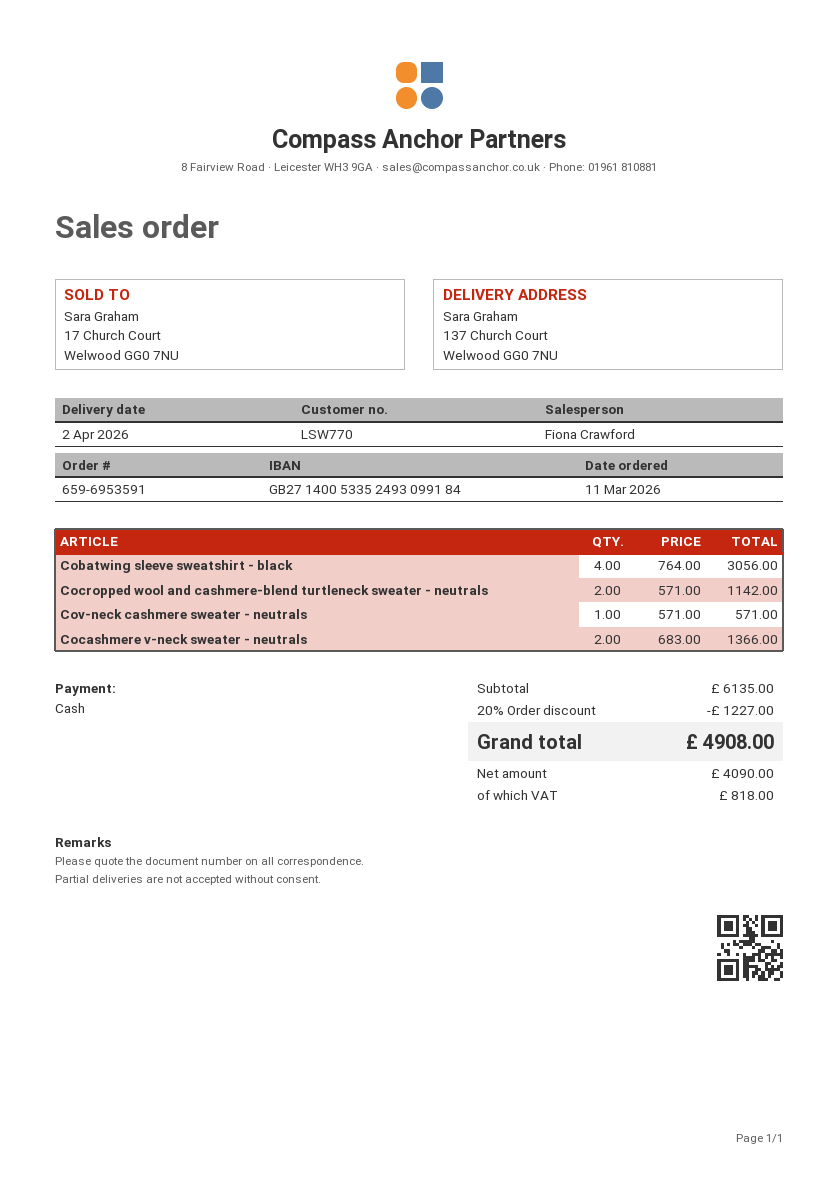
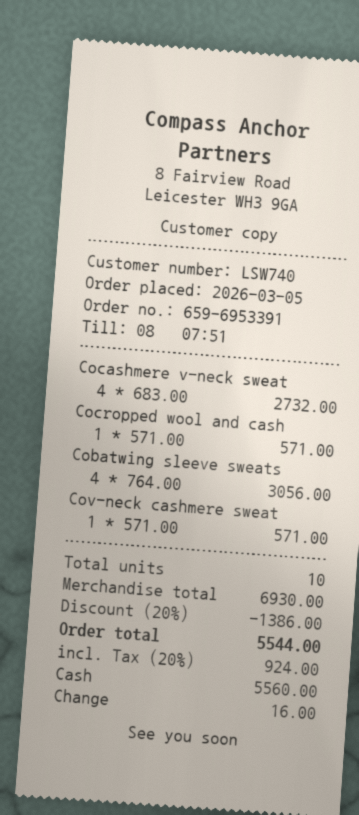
order number: 659-6953591 -> 659-6953391
order date: 2026-03-11 -> 2026-03-05
customer number: LSW770 -> LSW740
Cocropped wool and cashmere-blend turtleneck sweater - neutrals: 2 x 571.00 = 1142.00 -> 1 x 571.00 = 571.00
Cocashmere v-neck sweater - neutrals: 2 x 683.00 = 1366.00 -> 4 x 683.00 = 2732.00
subtotal: 6135.00 -> 6930.00
discount: 20% = 1227.00 -> 20% = 1386.00
tax: 818.00 -> 924.00
total: 4908.00 -> 5544.00

